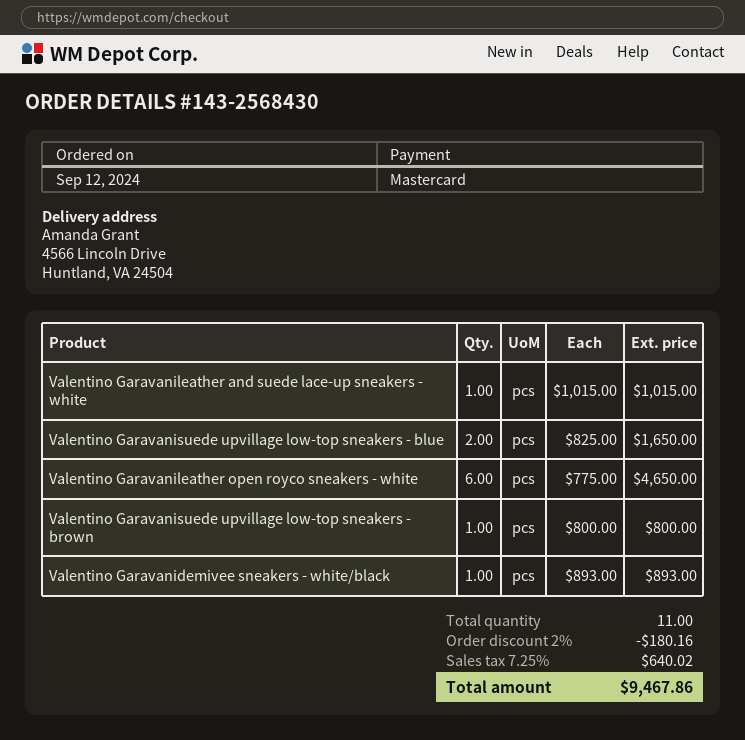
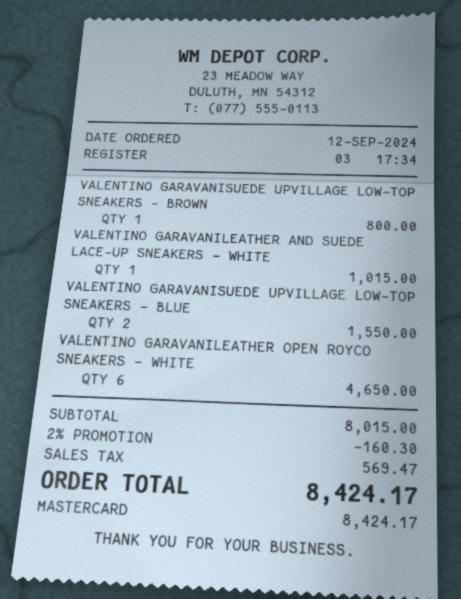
Valentino Garavanisuede upvillage low-top sneakers - blue: 2 for 1650.00 -> 2 for 1550.00
Valentino Garavanidemivee sneakers - white/black: 1 for 893.00 -> none
discount: 2% = 180.16 -> 2% = 160.30
tax: 640.02 -> 569.47
total: 9467.86 -> 8424.17

